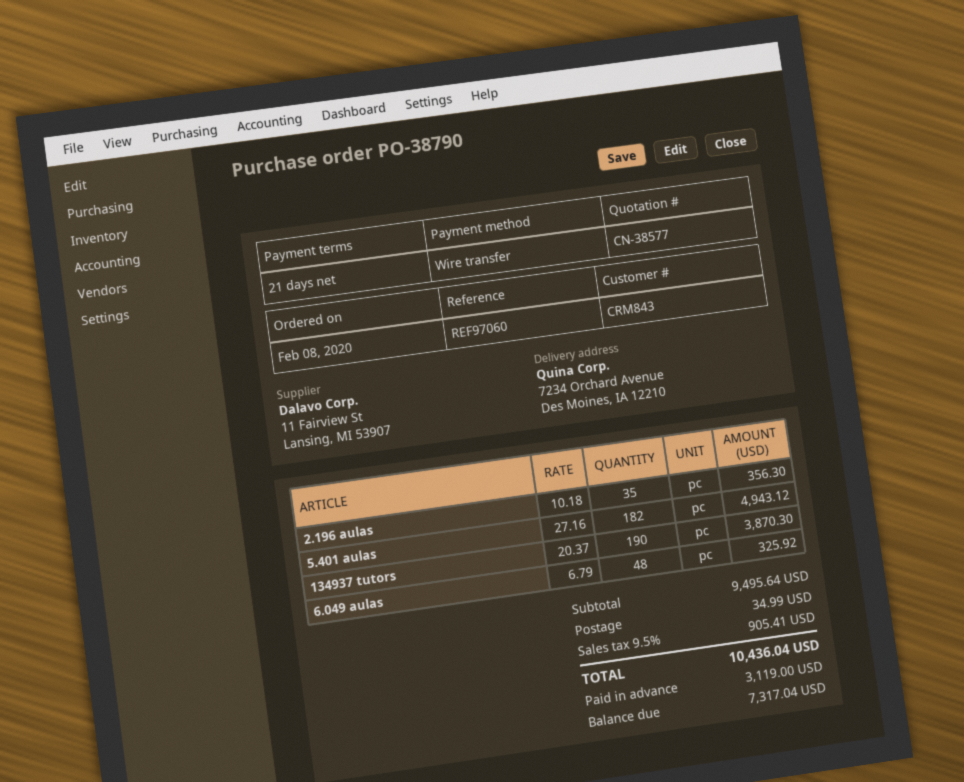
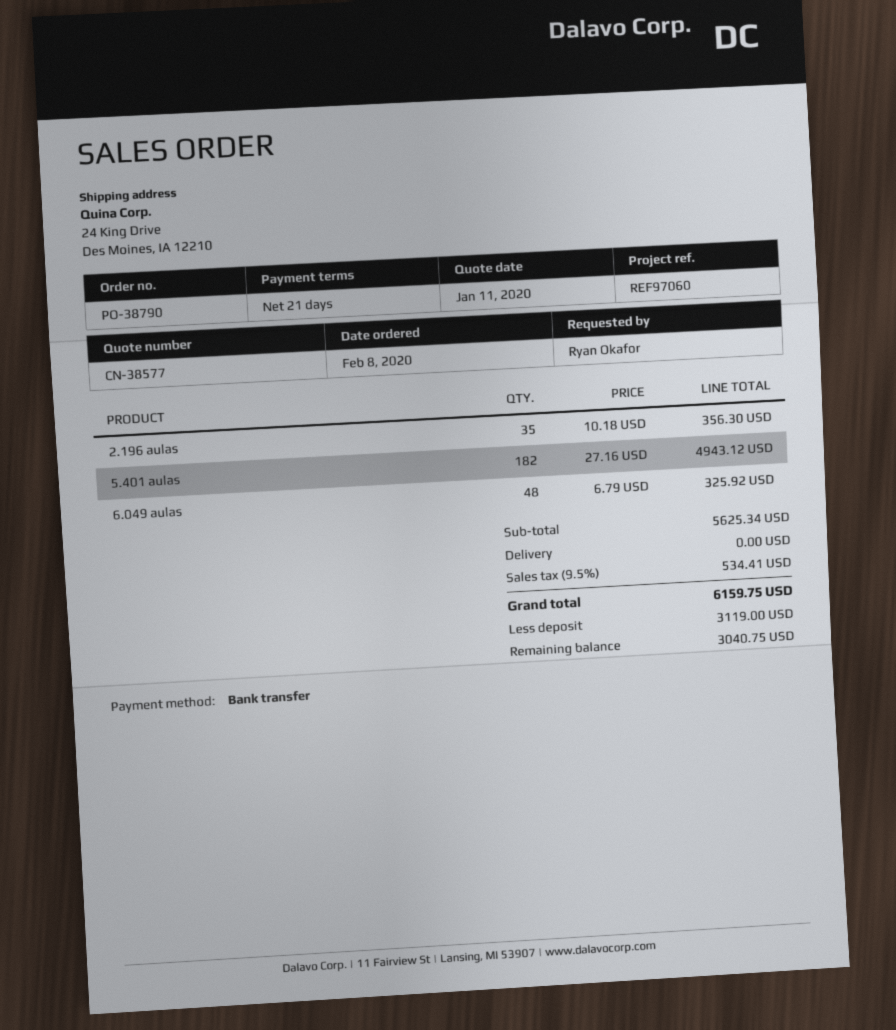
ship to: 7234 Orchard Avenue, Des Moines, IA 12210 -> 24 King Drive, Des Moines, IA 12210
134937 tutors: 190 x 20.37 = 3870.30 -> none
subtotal: 9495.64 -> 5625.34
shipping: 34.99 -> 0.00
tax: 9.5% = 905.41 -> 9.5% = 534.41
total: 10436.04 -> 6159.75
balance: 7317.04 -> 3040.75

